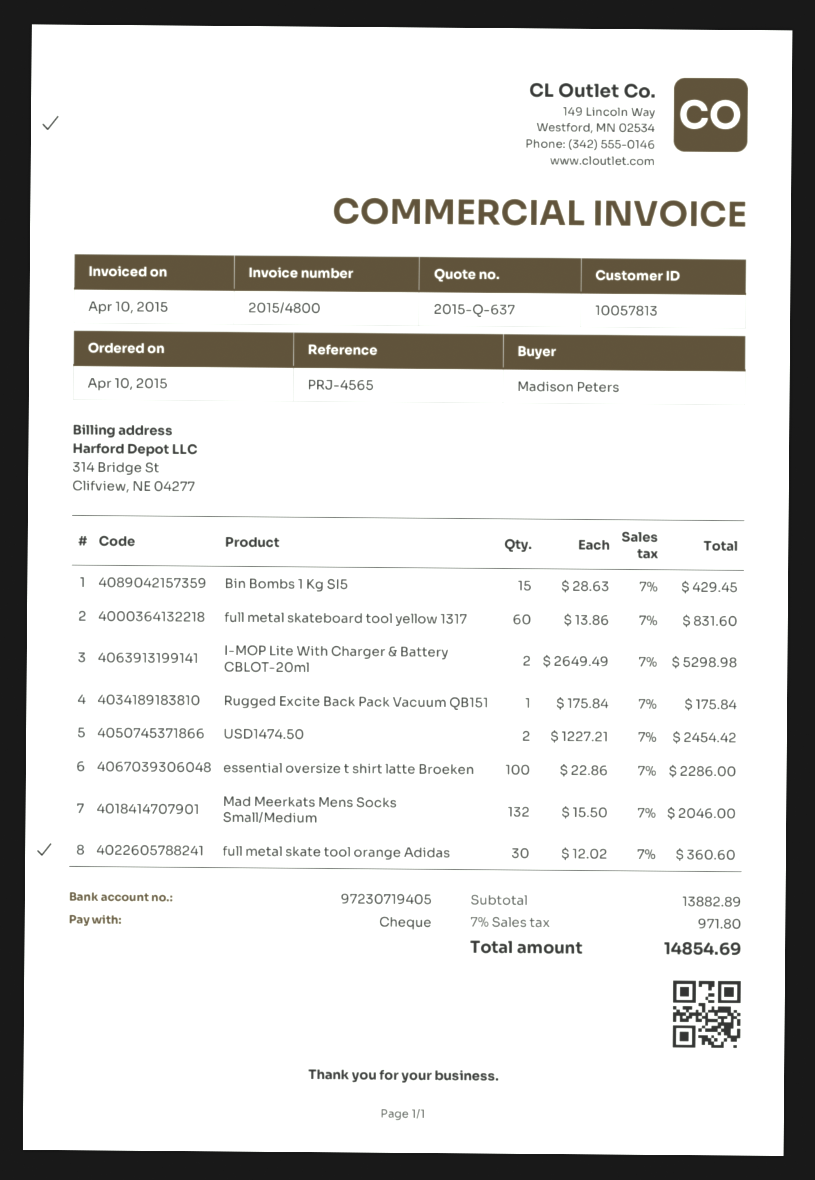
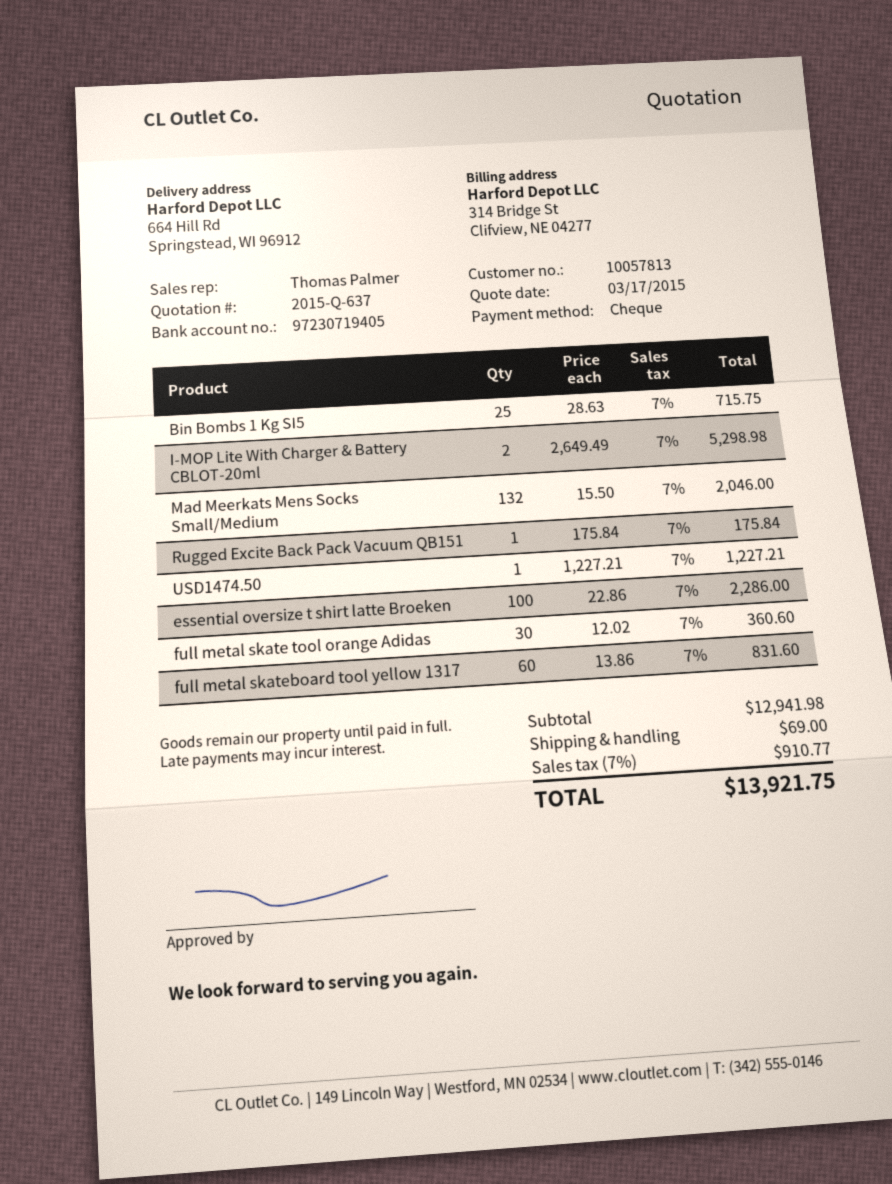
Bin Bombs 1 Kg SI5: 15 x 28.63 = 429.45 -> 25 x 28.63 = 715.75
USD1474.50: 2 x 1227.21 = 2454.42 -> 1 x 1227.21 = 1227.21
subtotal: 13882.89 -> 12941.98
shipping: none -> 69.00
tax: 7% = 971.80 -> 7% = 910.77
total: 14854.69 -> 13921.75

